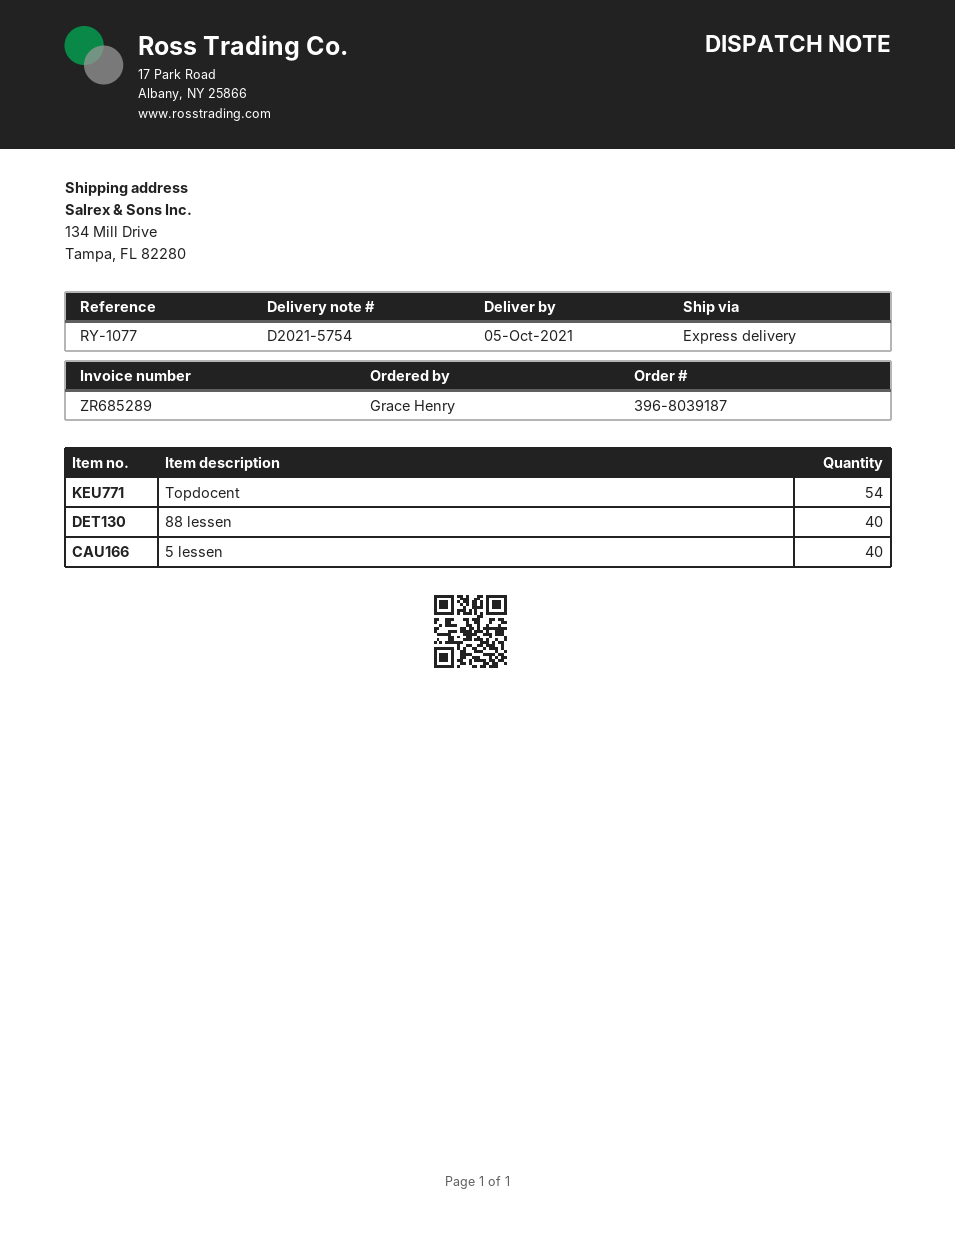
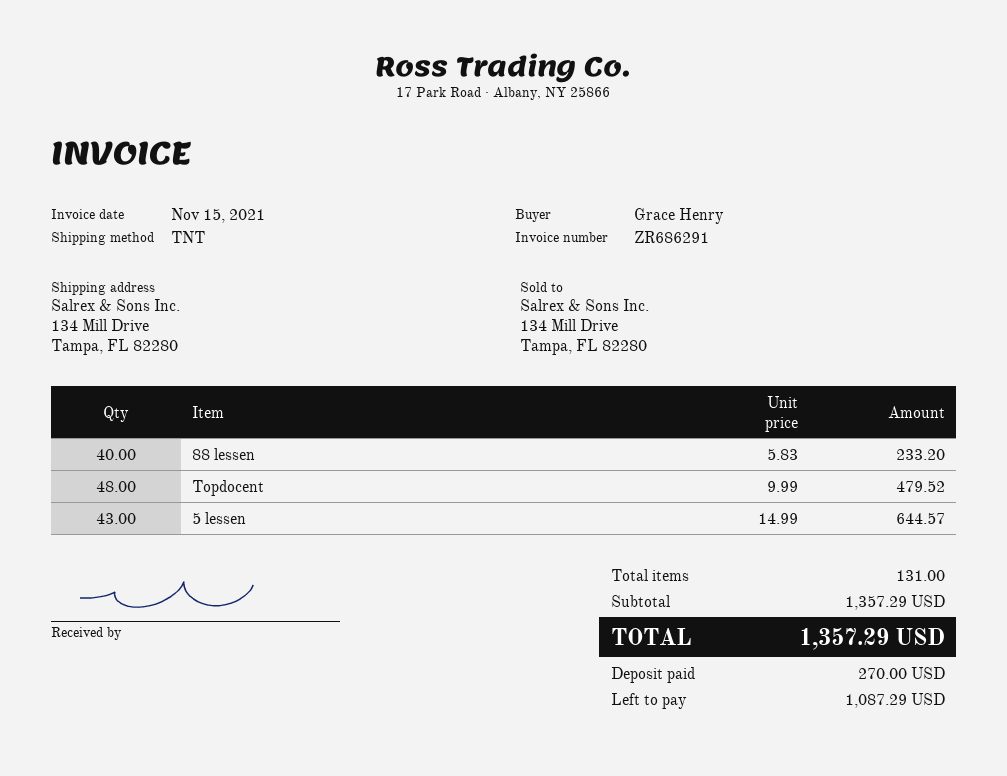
invoice number: ZR685289 -> ZR686291
shipping method: express -> TNT
Topdocent: 54 -> 48
5 lessen: 40 -> 43

